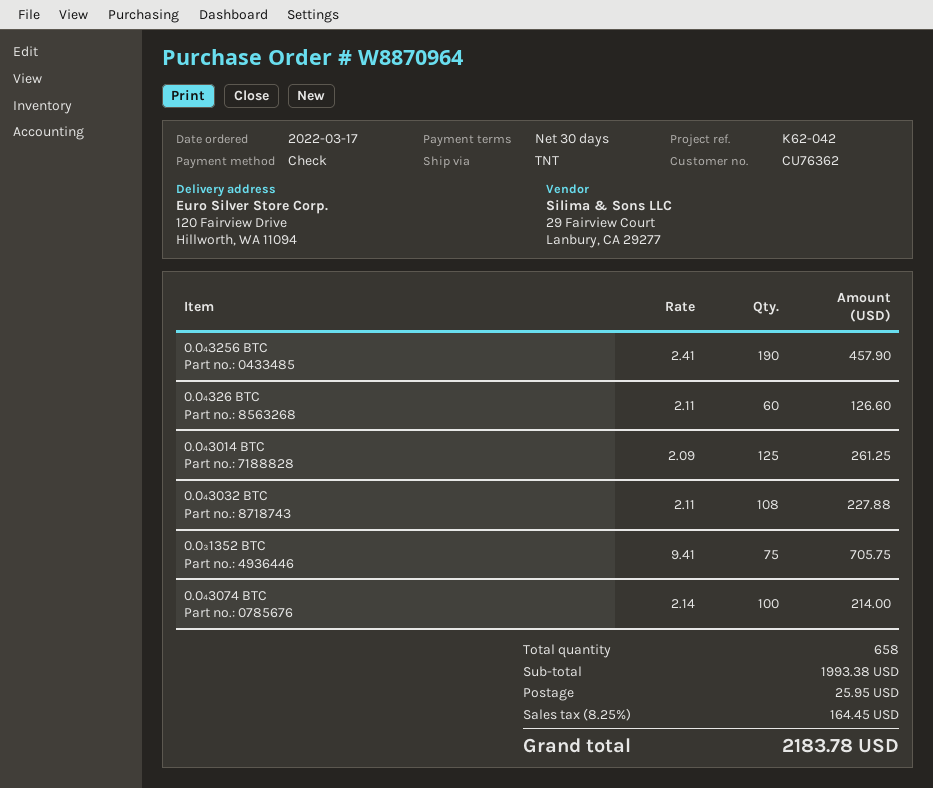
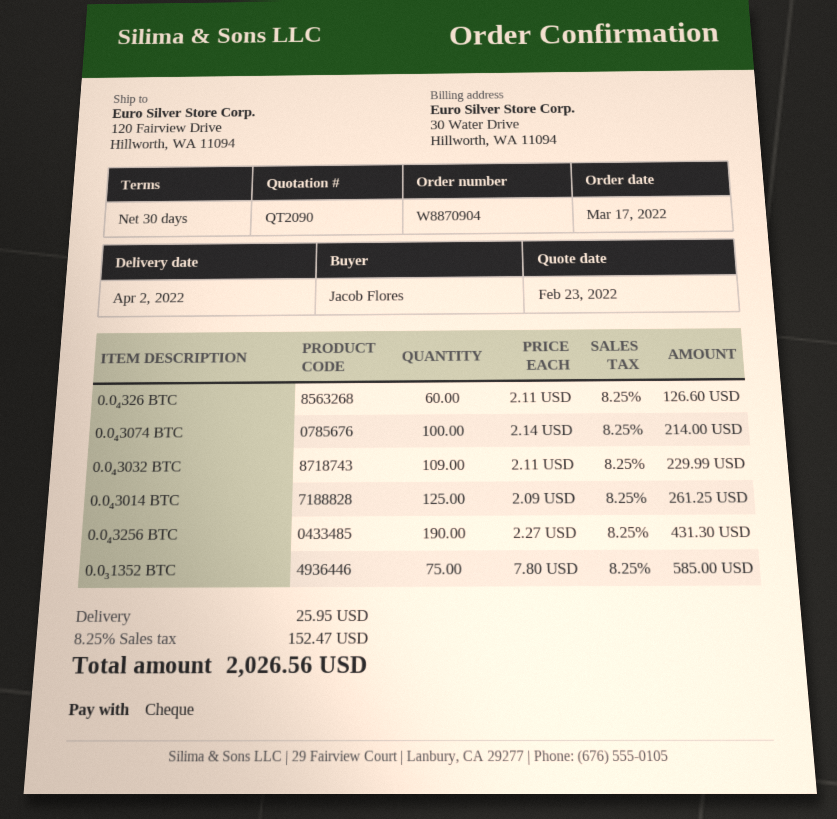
order number: W8870964 -> W8870904
0.0₄3256 BTC: 190 x 2.41 = 457.90 -> 190 x 2.27 = 431.30
0.0₄3032 BTC: 108 x 2.11 = 227.88 -> 109 x 2.11 = 229.99
0.0₃1352 BTC: 75 x 9.41 = 705.75 -> 75 x 7.80 = 585.00
tax: 8.25% = 164.45 -> 8.25% = 152.47
total: 2183.78 -> 2026.56

